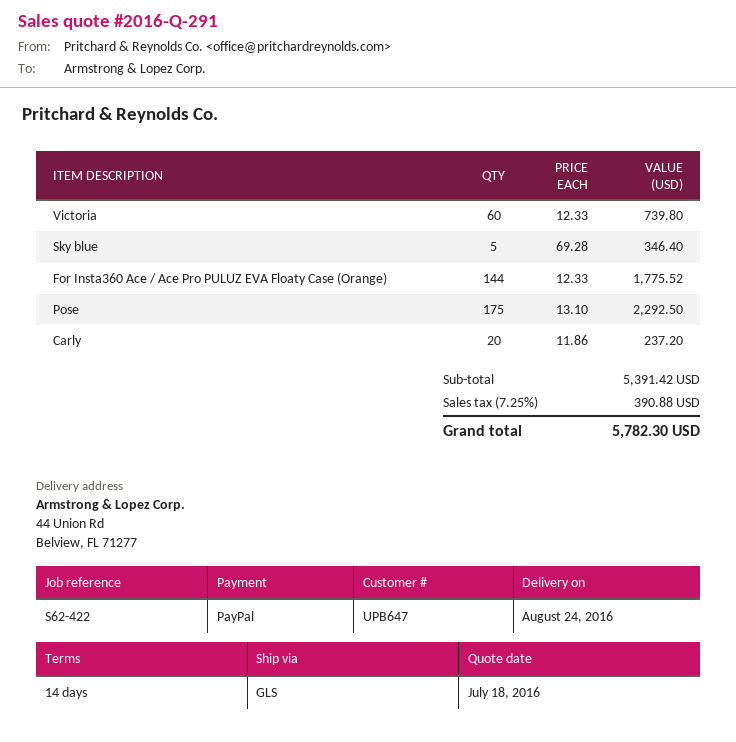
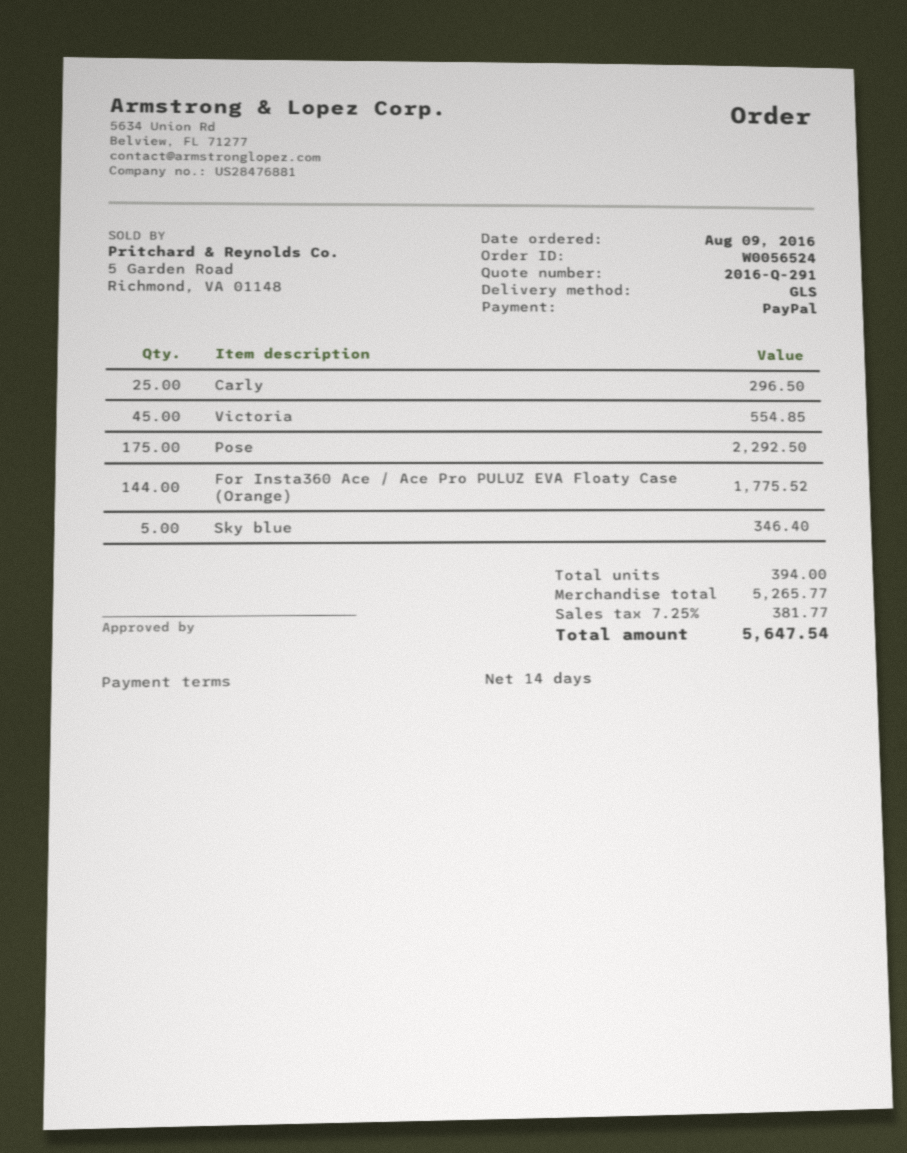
Victoria: 60 for 739.80 -> 45 for 554.85
Carly: 20 for 237.20 -> 25 for 296.50
subtotal: 5391.42 -> 5265.77
tax: 7.25% = 390.88 -> 7.25% = 381.77
total: 5782.30 -> 5647.54

